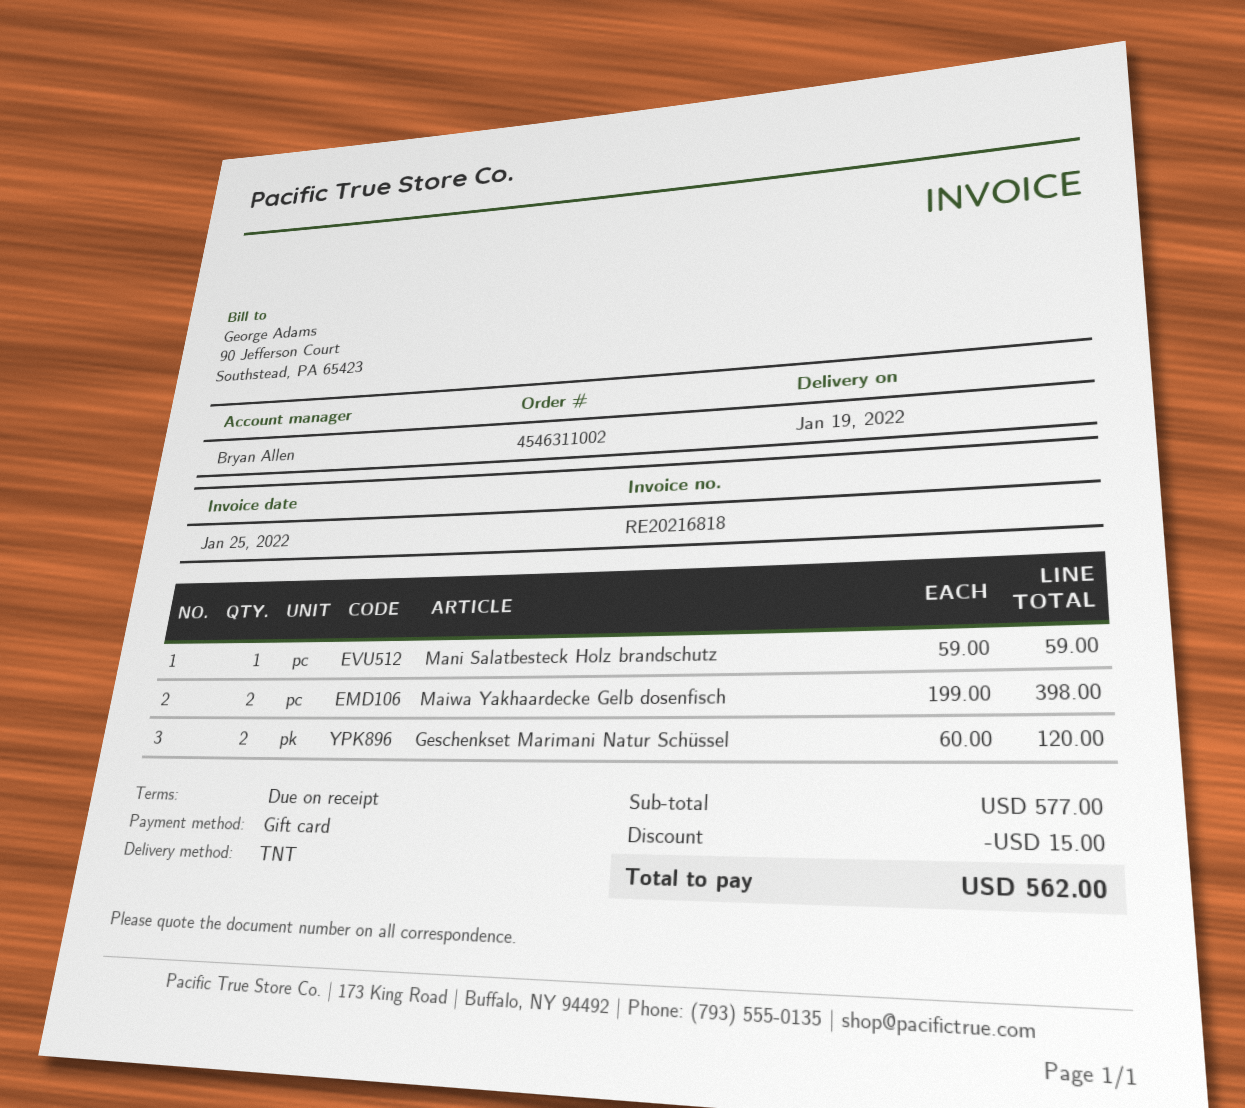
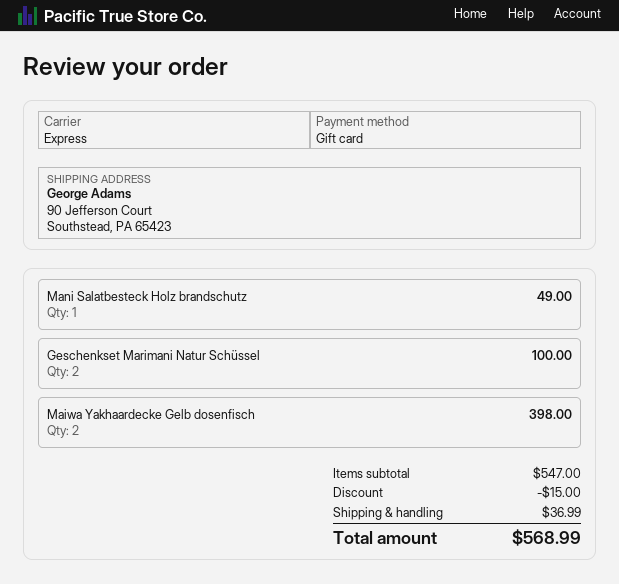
shipping method: TNT -> express
Mani Salatbesteck Holz brandschutz: 1 for 59.00 -> 1 for 49.00
Geschenkset Marimani Natur Schüssel: 2 for 120.00 -> 2 for 100.00
subtotal: 577.00 -> 547.00
shipping: none -> 36.99
total: 562.00 -> 568.99

